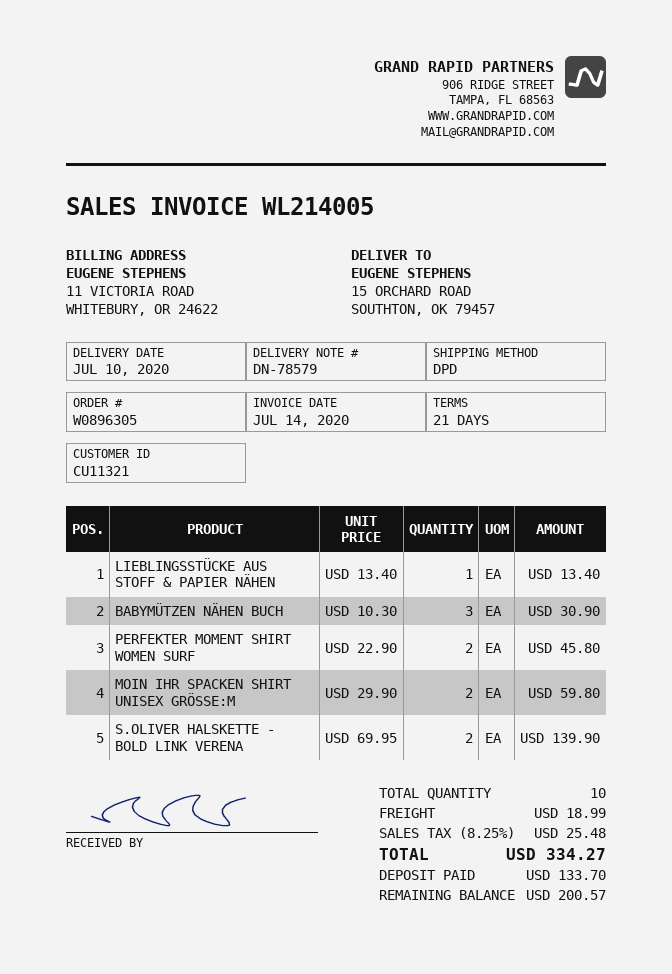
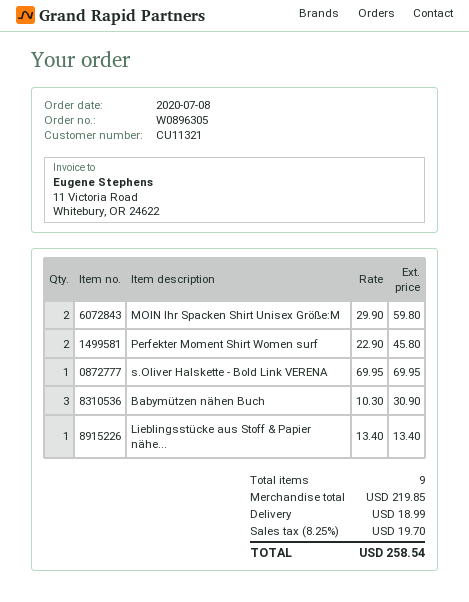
S.OLIVER HALSKETTE - BOLD LINK VERENA: 2 x 69.95 = 139.90 -> 1 x 69.95 = 69.95
total quantity: 10 -> 9
tax: 8.25% = 25.48 -> 8.25% = 19.70
total: 334.27 -> 258.54

